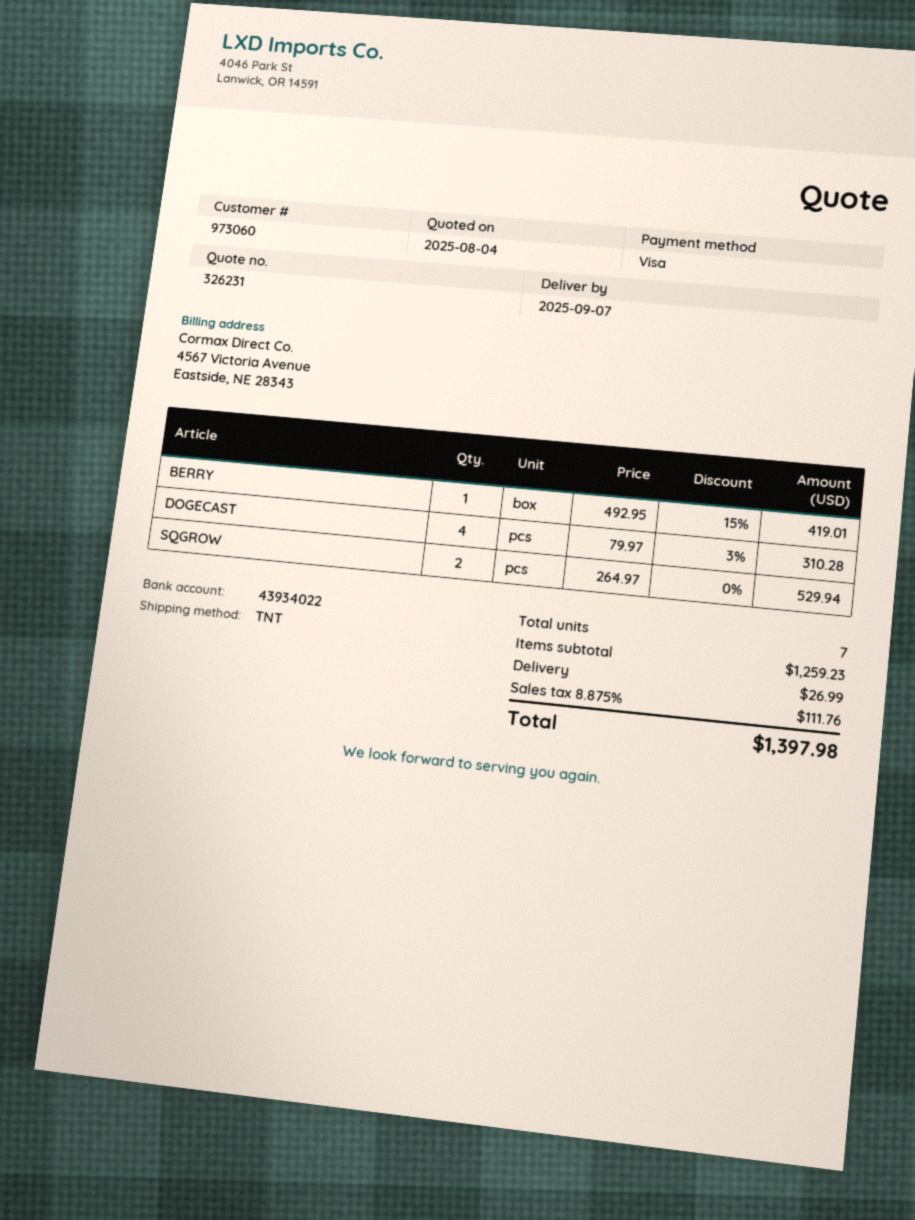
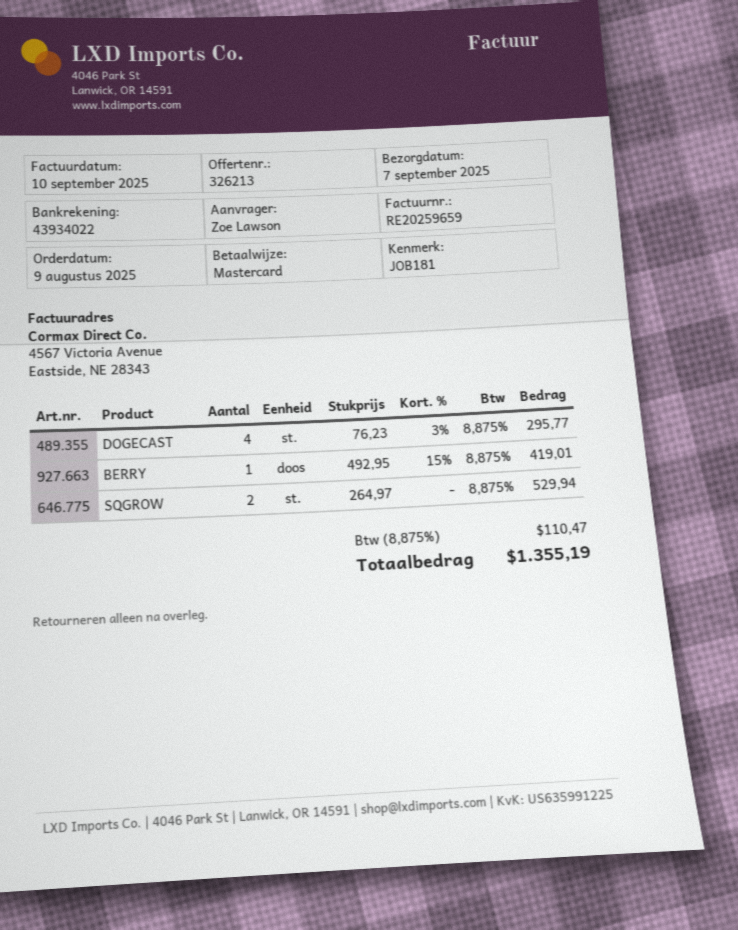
quote number: 326231 -> 326213
payment method: Visa -> Mastercard
DOGECAST: 4 x 79.97 - 3% = 310.28 -> 4 x 76.23 - 3% = 295.77
shipping: 26.99 -> none
tax: 8.875% = 111.76 -> 8.875% = 110.47
total: 1397.98 -> 1355.19

